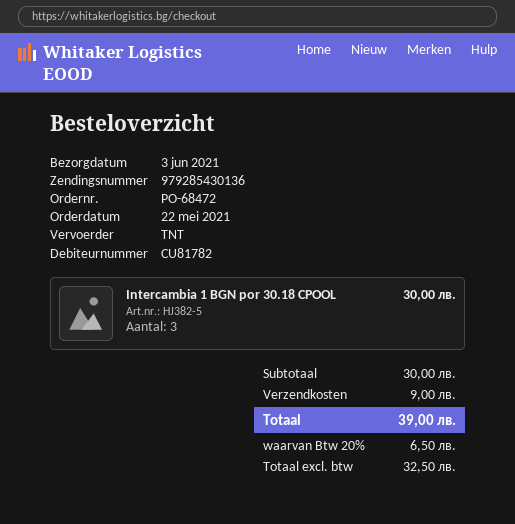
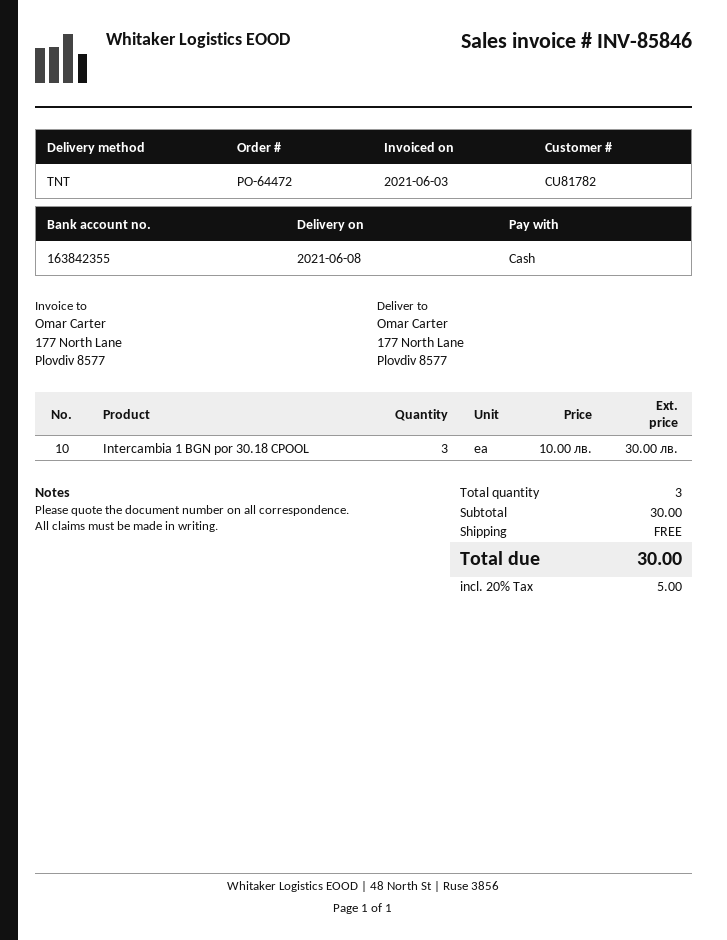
order number: PO-68472 -> PO-64472
delivery date: 2021-06-03 -> 2021-06-08
shipping: 9.00 -> 0.00
tax: 20% = 6.50 -> 20% = 5.00
total: 39.00 -> 30.00

